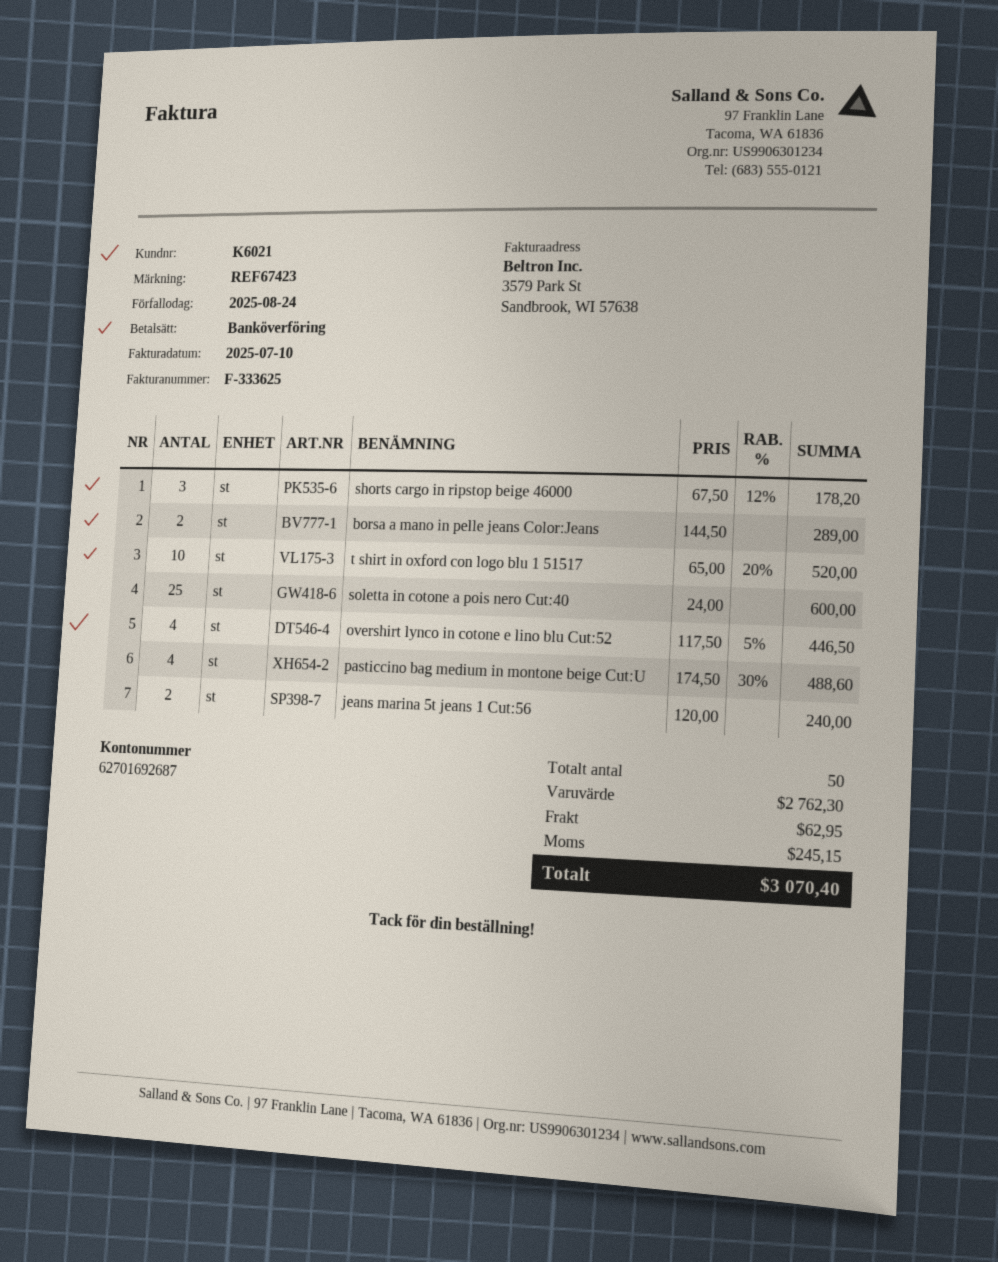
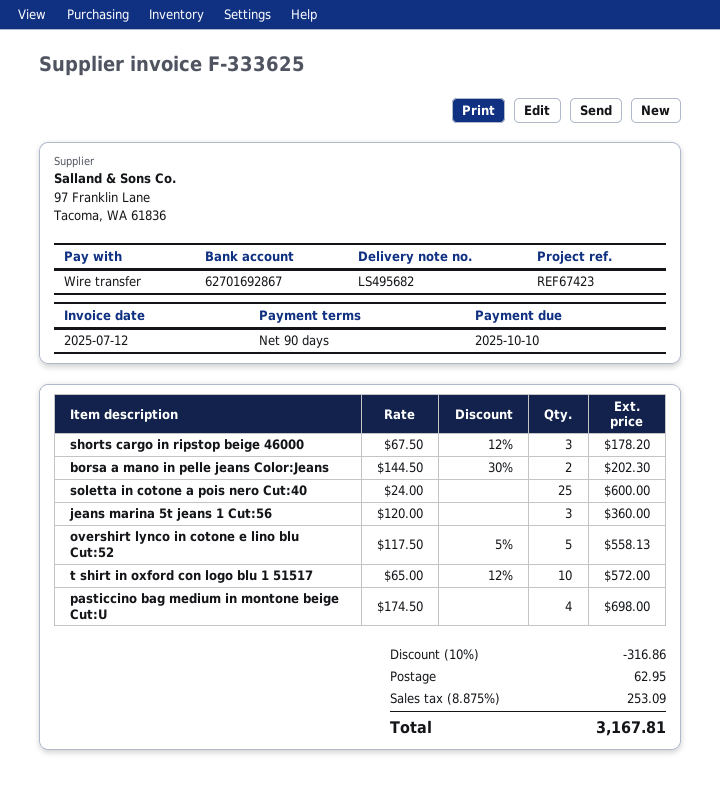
invoice date: 2025-07-10 -> 2025-07-12
due date: 2025-08-24 -> 2025-10-10
bank account: 62701692687 -> 62701692867
borsa a mano in pelle jeans Color:Jeans: 2 x 144.50 = 289.00 -> 2 x 144.50 - 30% = 202.30
t shirt in oxford con logo blu 1 51517: 10 x 65.00 - 20% = 520.00 -> 10 x 65.00 - 12% = 572.00
overshirt lynco in cotone e lino blu Cut:52: 4 x 117.50 - 5% = 446.50 -> 5 x 117.50 - 5% = 558.13
pasticcino bag medium in montone beige Cut:U: 4 x 174.50 - 30% = 488.60 -> 4 x 174.50 = 698.00
jeans marina 5t jeans 1 Cut:56: 2 x 120.00 = 240.00 -> 3 x 120.00 = 360.00
discount: none -> 10% = 316.86
tax: 245.15 -> 253.09
total: 3070.40 -> 3167.81

